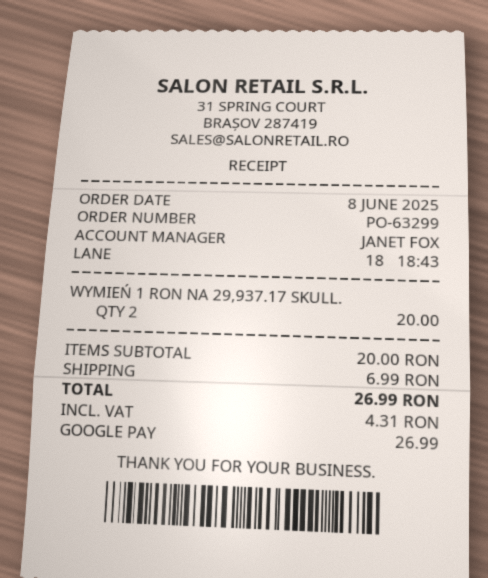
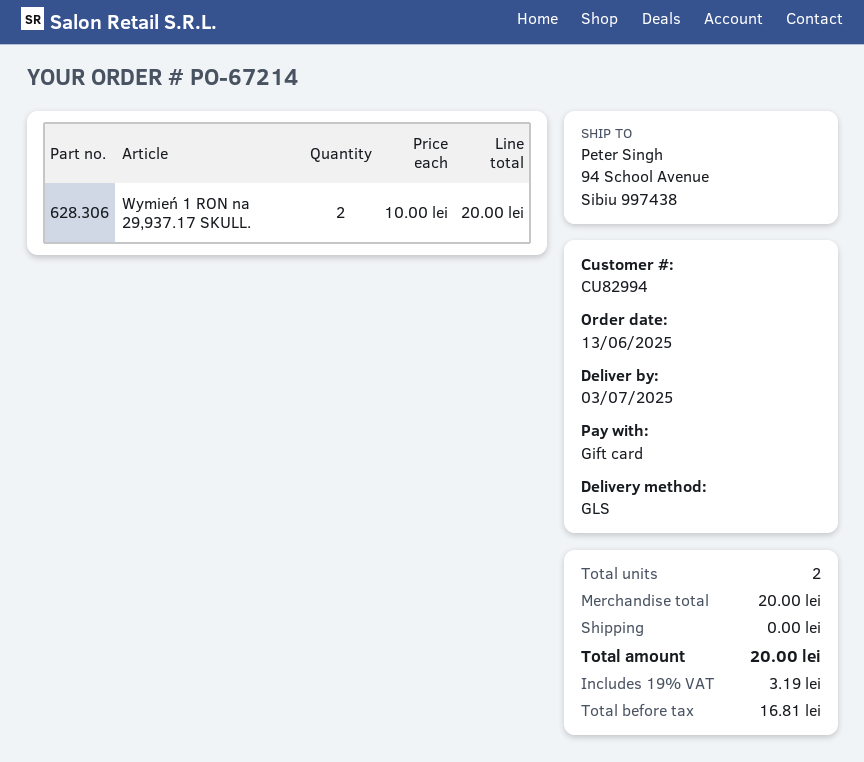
order number: PO-63299 -> PO-67214
order date: 2025-06-08 -> 2025-06-13
payment method: Google Pay -> gift card
shipping: 6.99 -> 0.00
tax: 4.31 -> 3.19
total: 26.99 -> 20.00

